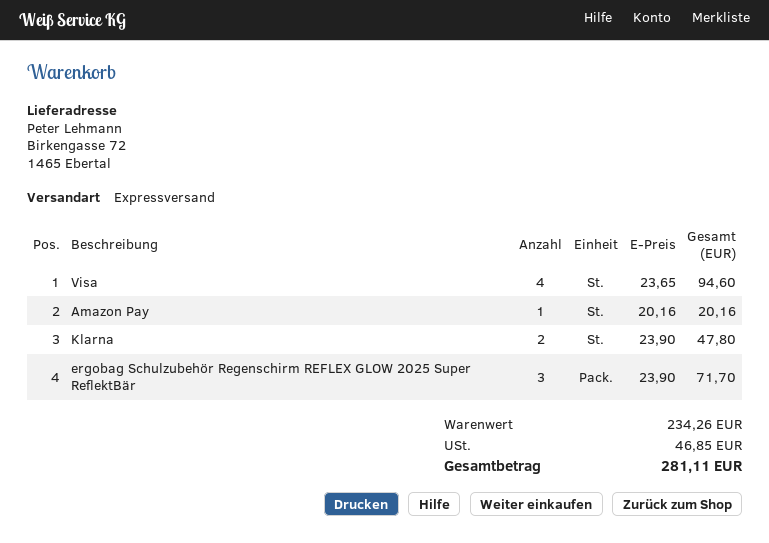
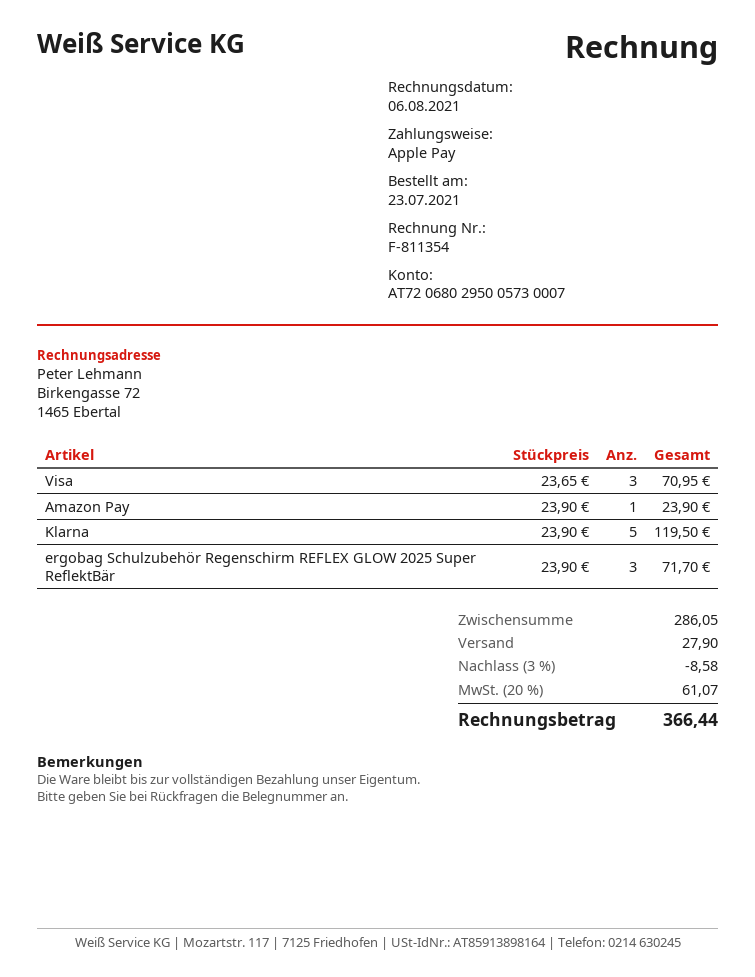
Visa: 4 x 23.65 = 94.60 -> 3 x 23.65 = 70.95
Amazon Pay: 1 x 20.16 = 20.16 -> 1 x 23.90 = 23.90
Klarna: 2 x 23.90 = 47.80 -> 5 x 23.90 = 119.50
subtotal: 234.26 -> 286.05
discount: none -> 3% = 8.58
shipping: none -> 27.90
tax: 46.85 -> 61.07
total: 281.11 -> 366.44

